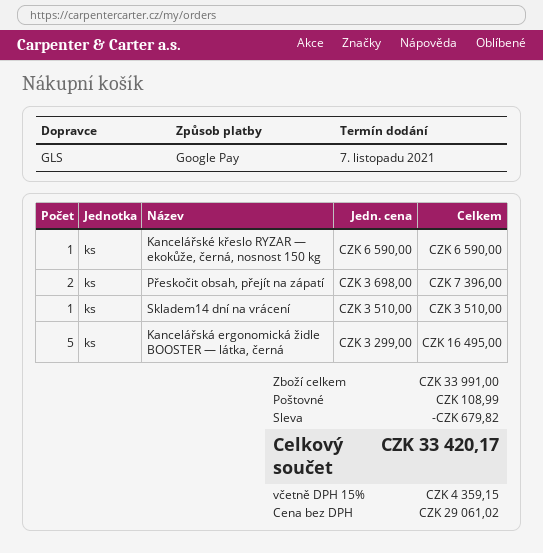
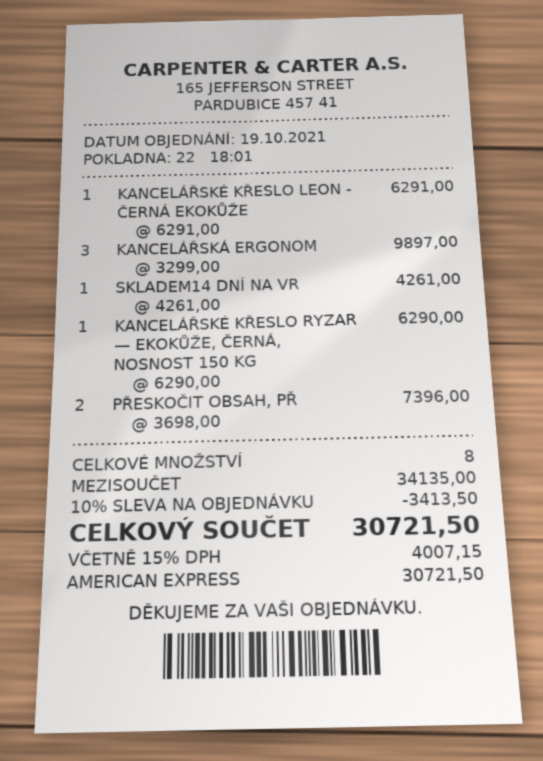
payment method: Google Pay -> American Express
Kancelářské křeslo RYZAR — ekokůže, černá, nosnost 150 kg: 1 x 6590.00 = 6590.00 -> 1 x 6290.00 = 6290.00
Skladem14 dní na vrácení: 1 x 3510.00 = 3510.00 -> 1 x 4261.00 = 4261.00
Kancelářská ergonomická židle BOOSTER — látka, černá: 5 x 3299.00 = 16495.00 -> 3 x 3299.00 = 9897.00
KANCELÁŘSKÉ KŘESLO LEON - ČERNÁ EKOKŮŽE: none -> 1 x 6291.00 = 6291.00
subtotal: 33991.00 -> 34135.00
discount: 679.82 -> 3413.50
shipping: 108.99 -> none
tax: 15% = 4359.15 -> 15% = 4007.15
total: 33420.17 -> 30721.50

